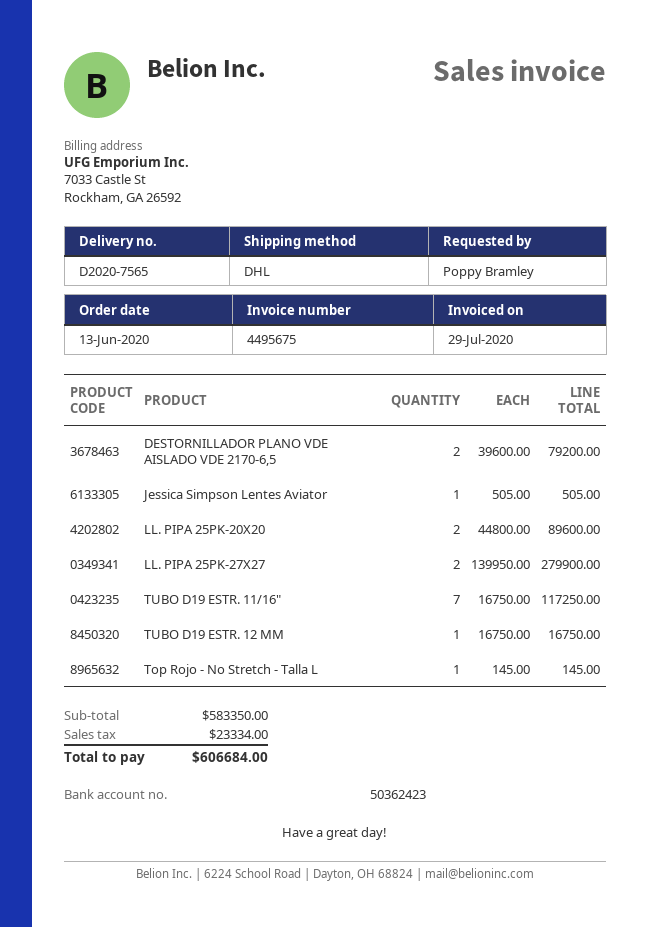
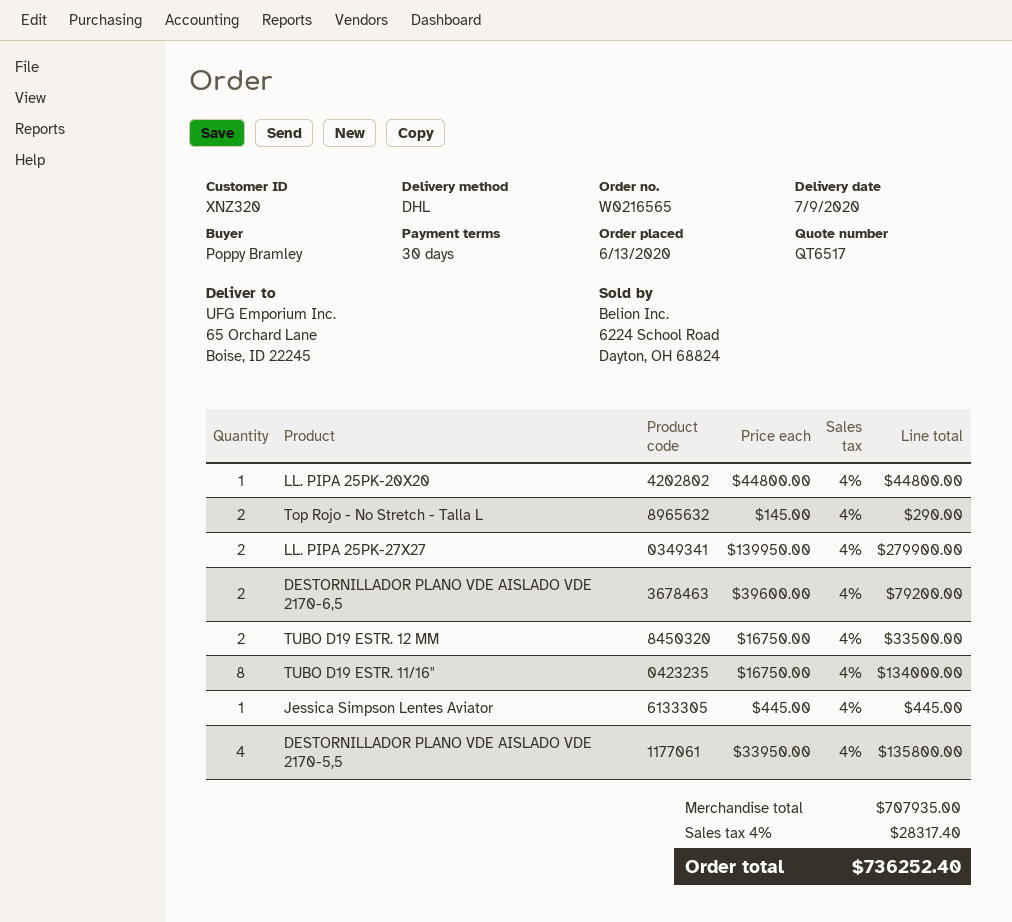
Jessica Simpson Lentes Aviator: 1 x 505.00 = 505.00 -> 1 x 445.00 = 445.00
LL. PIPA 25PK-20X20: 2 x 44800.00 = 89600.00 -> 1 x 44800.00 = 44800.00
TUBO D19 ESTR. 11/16": 7 x 16750.00 = 117250.00 -> 8 x 16750.00 = 134000.00
TUBO D19 ESTR. 12 MM: 1 x 16750.00 = 16750.00 -> 2 x 16750.00 = 33500.00
Top Rojo - No Stretch - Talla L: 1 x 145.00 = 145.00 -> 2 x 145.00 = 290.00
DESTORNILLADOR PLANO VDE AISLADO VDE 2170-5,5: none -> 4 x 33950.00 = 135800.00
subtotal: 583350.00 -> 707935.00
tax: 23334.00 -> 28317.40
total: 606684.00 -> 736252.40

